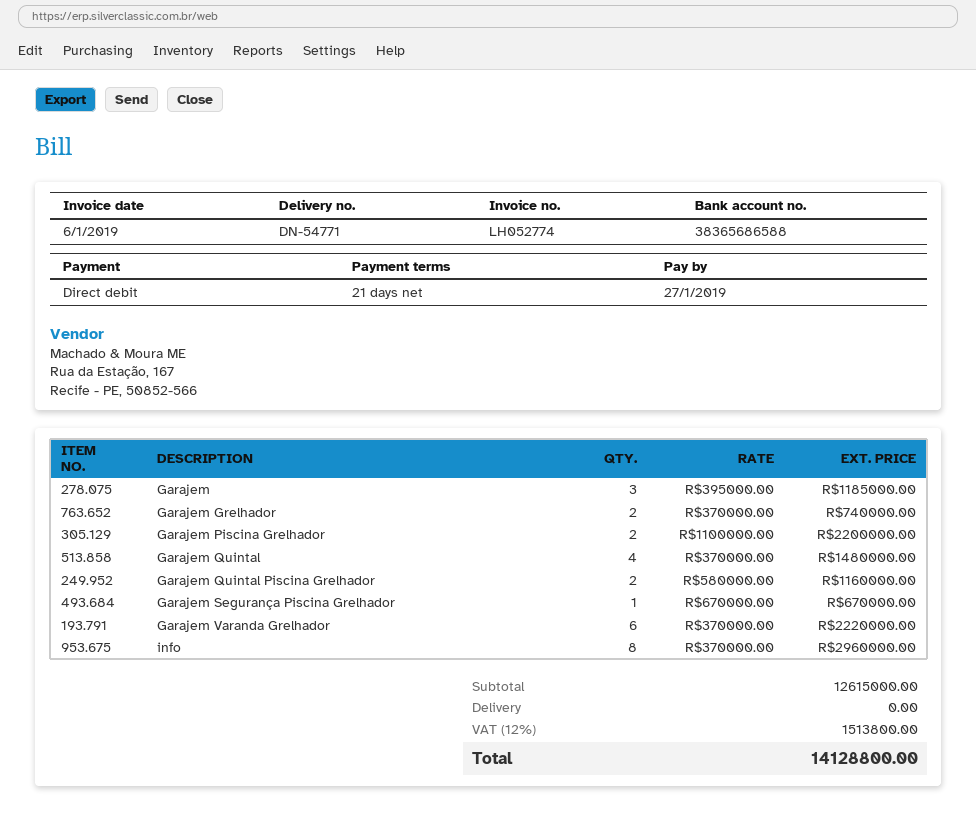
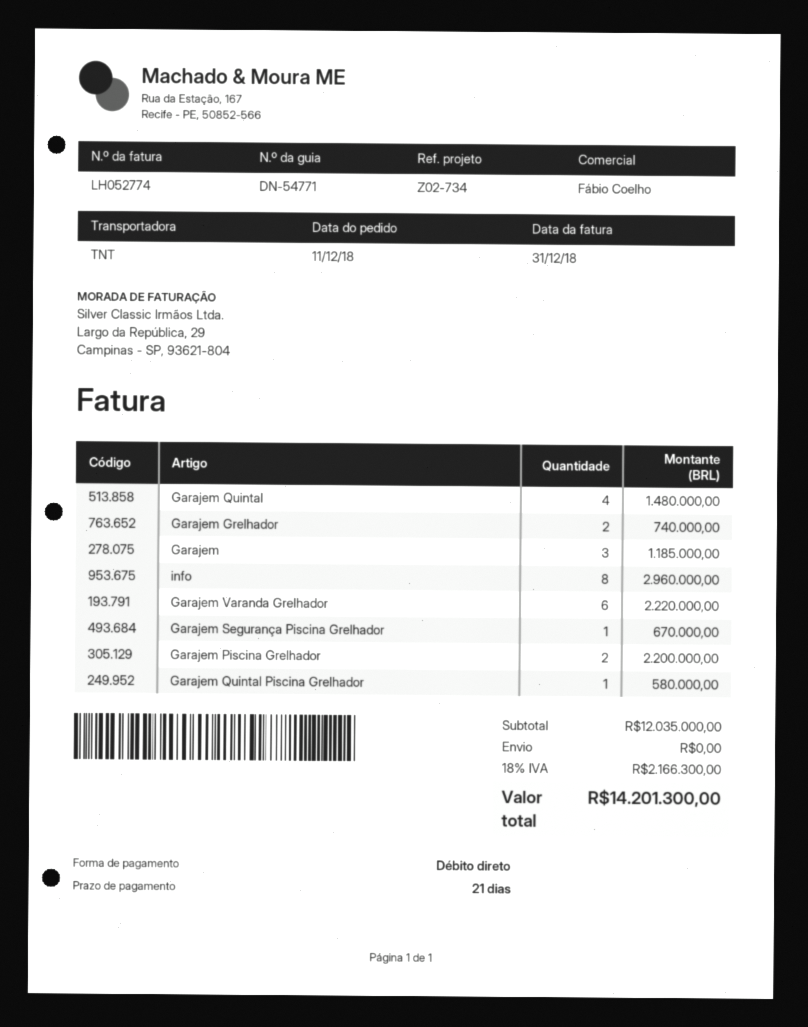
invoice date: 2019-01-06 -> 2018-12-31
Garajem Quintal Piscina Grelhador: 2 for 1160000.00 -> 1 for 580000.00
subtotal: 12615000.00 -> 12035000.00
tax: 12% = 1513800.00 -> 18% = 2166300.00
total: 14128800.00 -> 14201300.00

